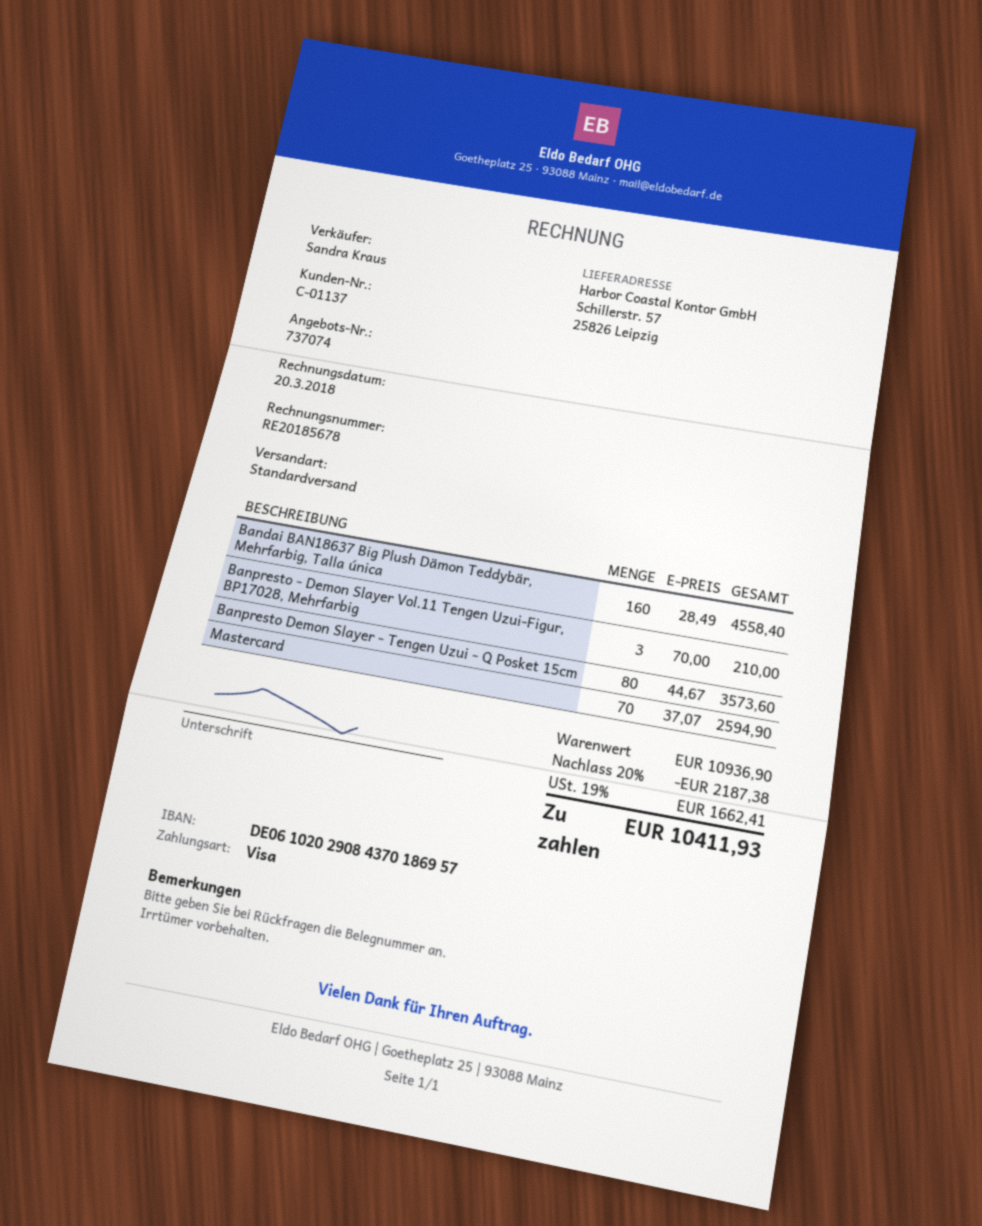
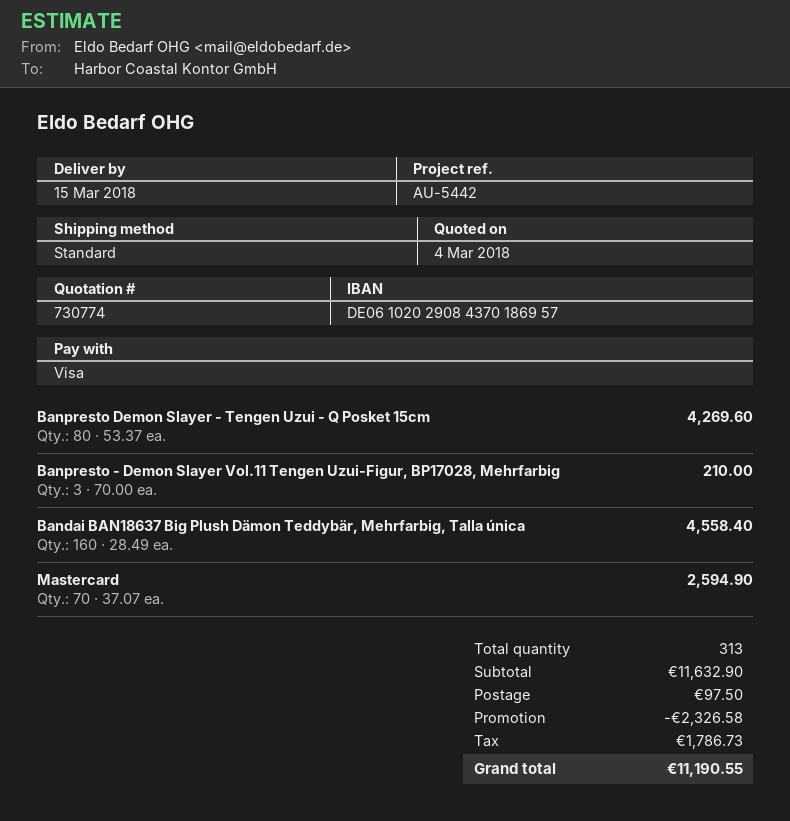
quote number: 737074 -> 730774
Banpresto Demon Slayer - Tengen Uzui - Q Posket 15cm: 80 x 44.67 = 3573.60 -> 80 x 53.37 = 4269.60
subtotal: 10936.90 -> 11632.90
discount: 2187.38 -> 2326.58
shipping: none -> 97.50
tax: 1662.41 -> 1786.73
total: 10411.93 -> 11190.55

